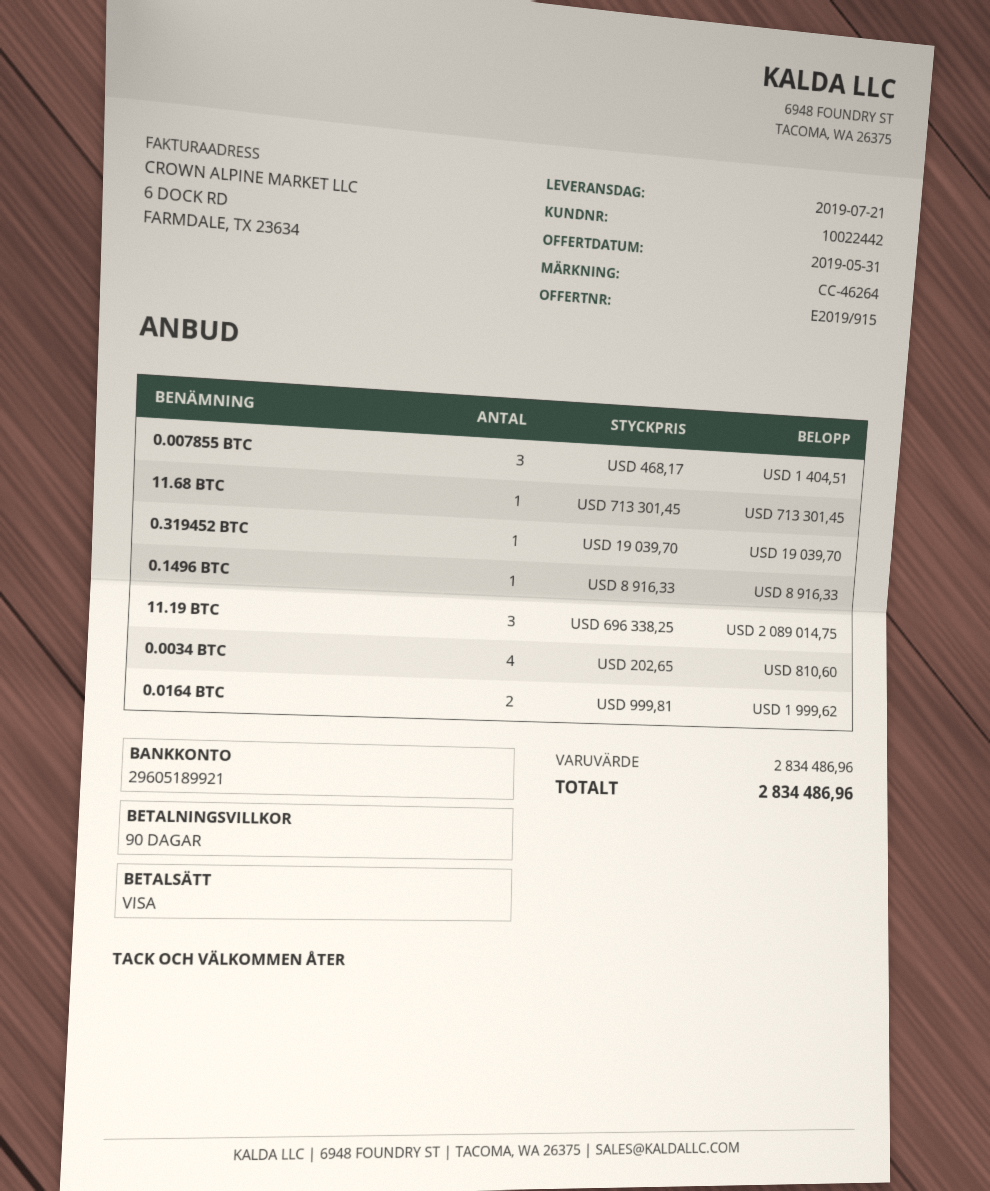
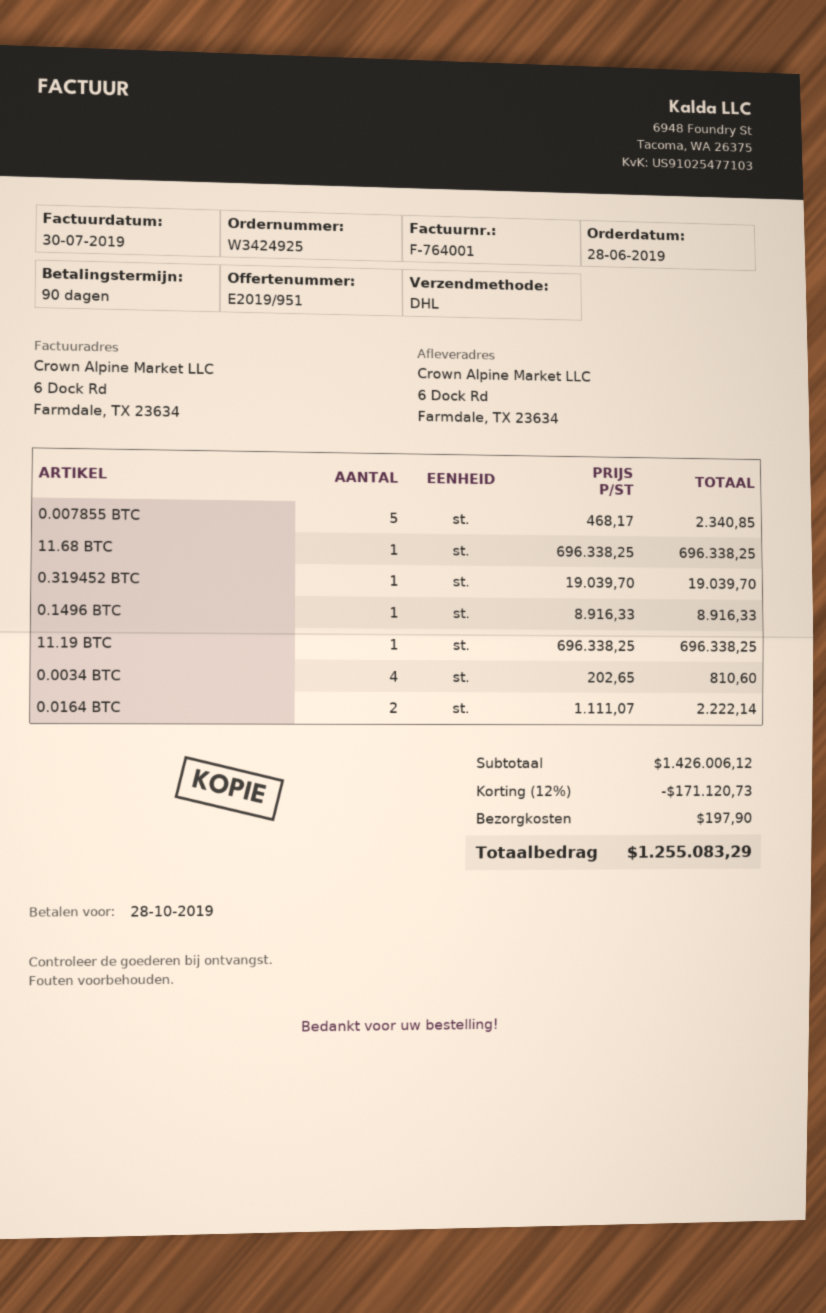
quote number: E2019/915 -> E2019/951
0.007855 BTC: 3 x 468.17 = 1404.51 -> 5 x 468.17 = 2340.85
11.68 BTC: 1 x 713301.45 = 713301.45 -> 1 x 696338.25 = 696338.25
11.19 BTC: 3 x 696338.25 = 2089014.75 -> 1 x 696338.25 = 696338.25
0.0164 BTC: 2 x 999.81 = 1999.62 -> 2 x 1111.07 = 2222.14
subtotal: 2834486.96 -> 1426006.12
discount: none -> 12% = 171120.73
shipping: none -> 197.90
total: 2834486.96 -> 1255083.29

